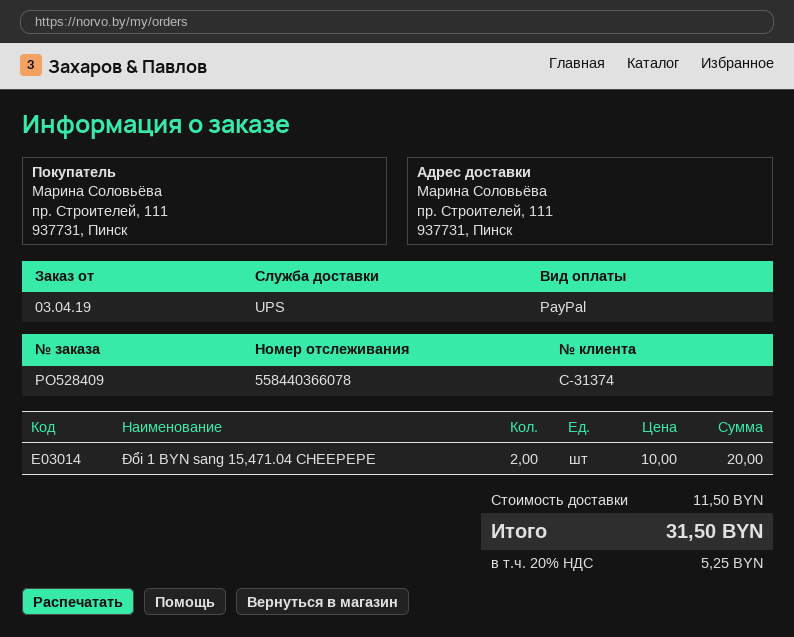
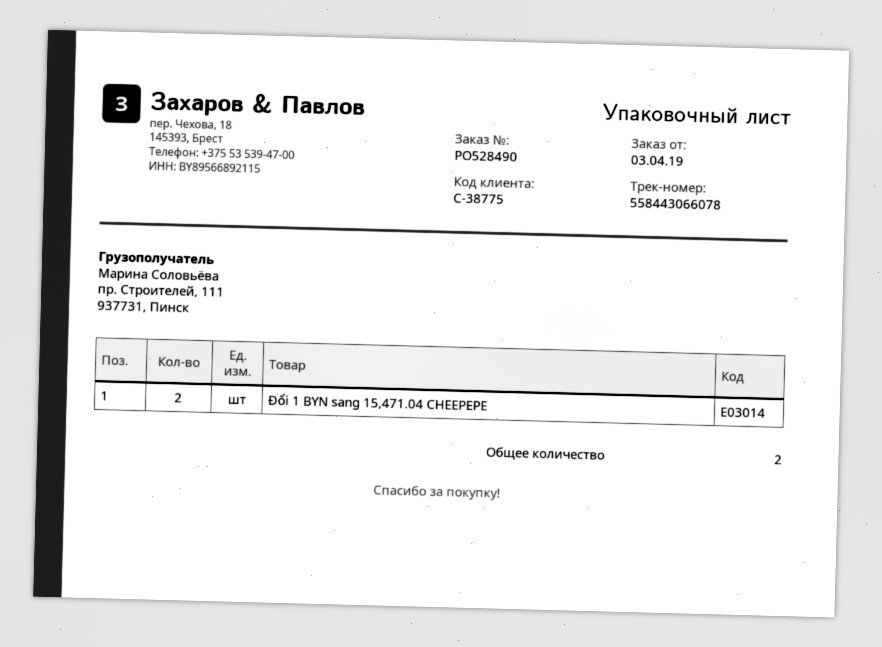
order number: PO528409 -> PO528490
customer number: C-31374 -> C-38775
tracking number: 558440366078 -> 558443066078

